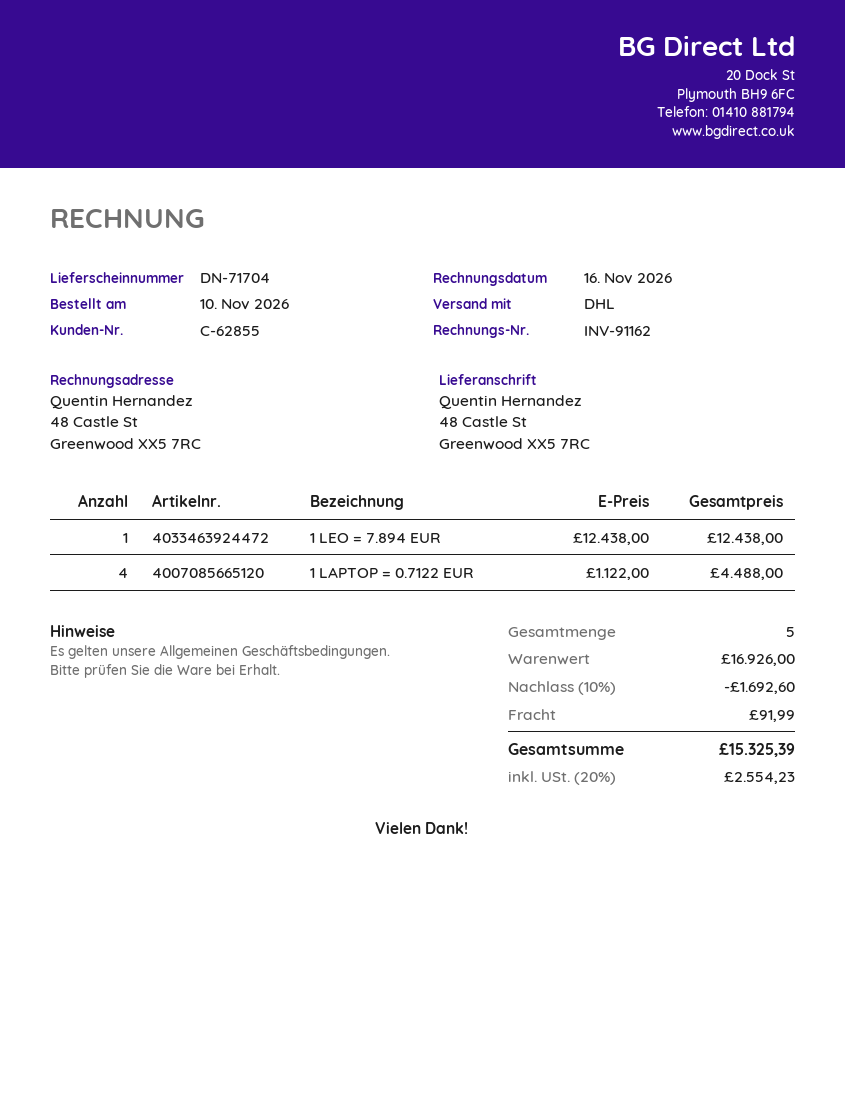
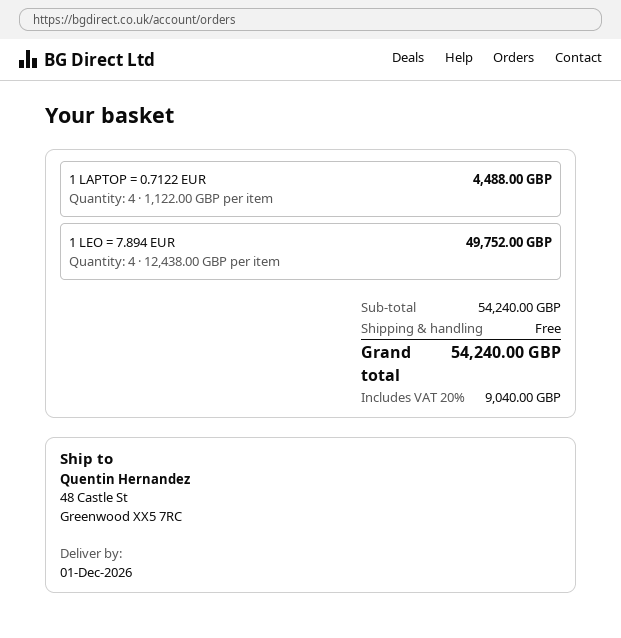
1 LEO = 7.894 EUR: 1 x 12438.00 = 12438.00 -> 4 x 12438.00 = 49752.00
subtotal: 16926.00 -> 54240.00
discount: 10% = 1692.60 -> none
shipping: 91.99 -> 0.00
tax: 20% = 2554.23 -> 20% = 9040.00
total: 15325.39 -> 54240.00

